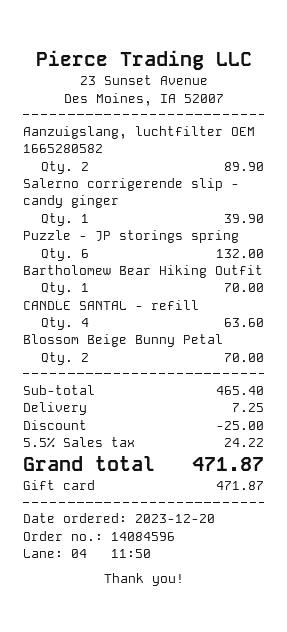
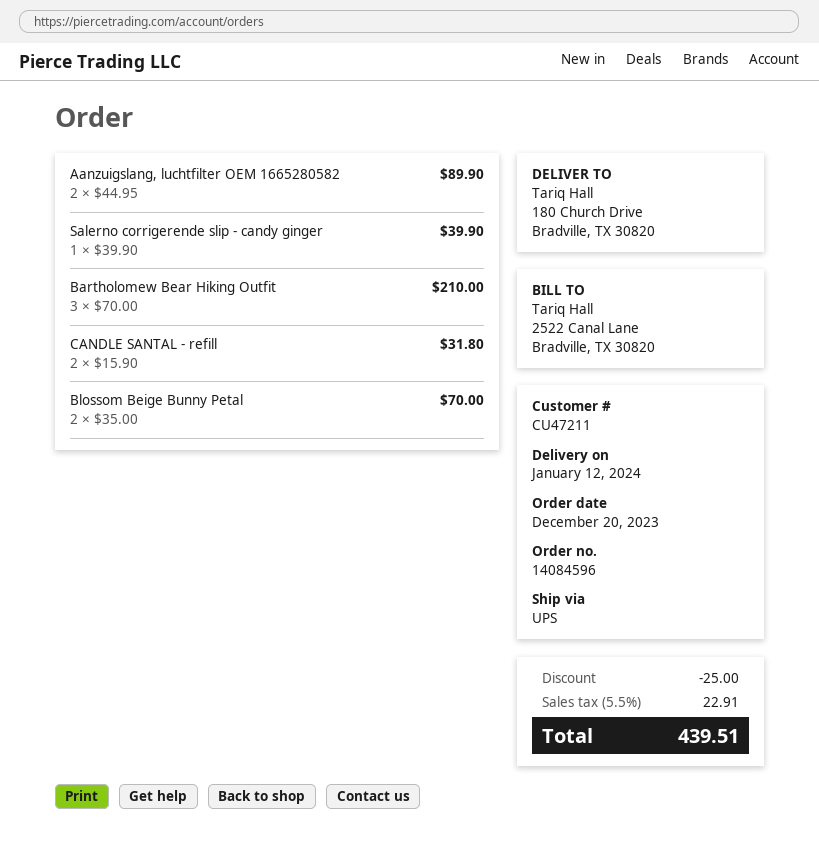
Puzzle - JP storings spring: 6 for 132.00 -> none
Bartholomew Bear Hiking Outfit: 1 for 70.00 -> 3 for 210.00
CANDLE SANTAL - refill: 4 for 63.60 -> 2 for 31.80
shipping: 7.25 -> none
tax: 5.5% = 24.22 -> 5.5% = 22.91
total: 471.87 -> 439.51

